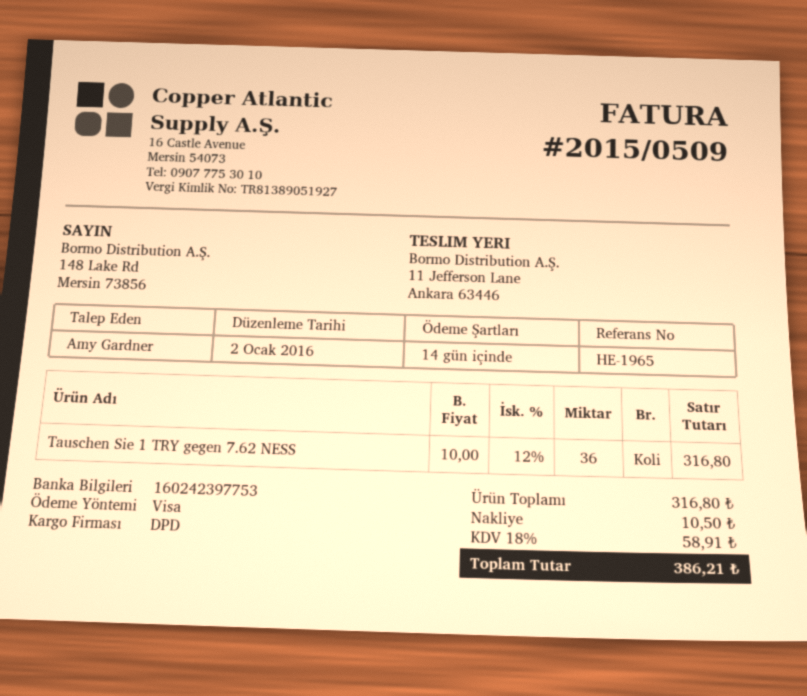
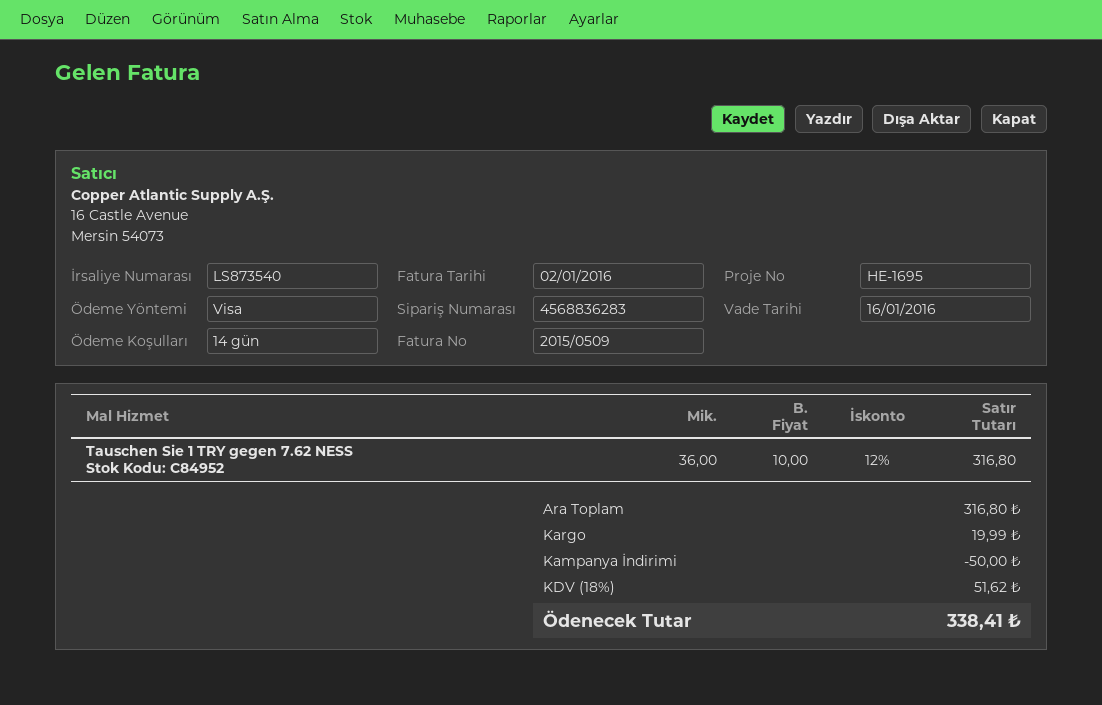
reference: HE-1965 -> HE-1695
discount: none -> 50.00
shipping: 10.50 -> 19.99
tax: 18% = 58.91 -> 18% = 51.62
total: 386.21 -> 338.41

